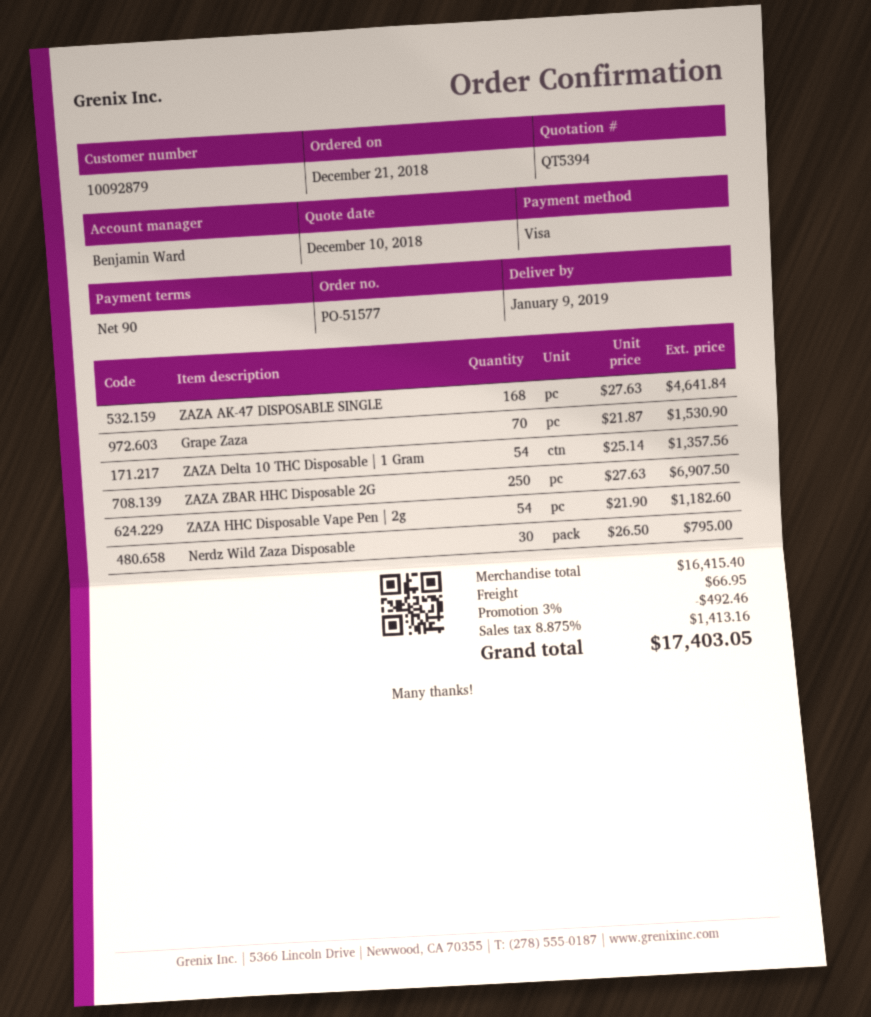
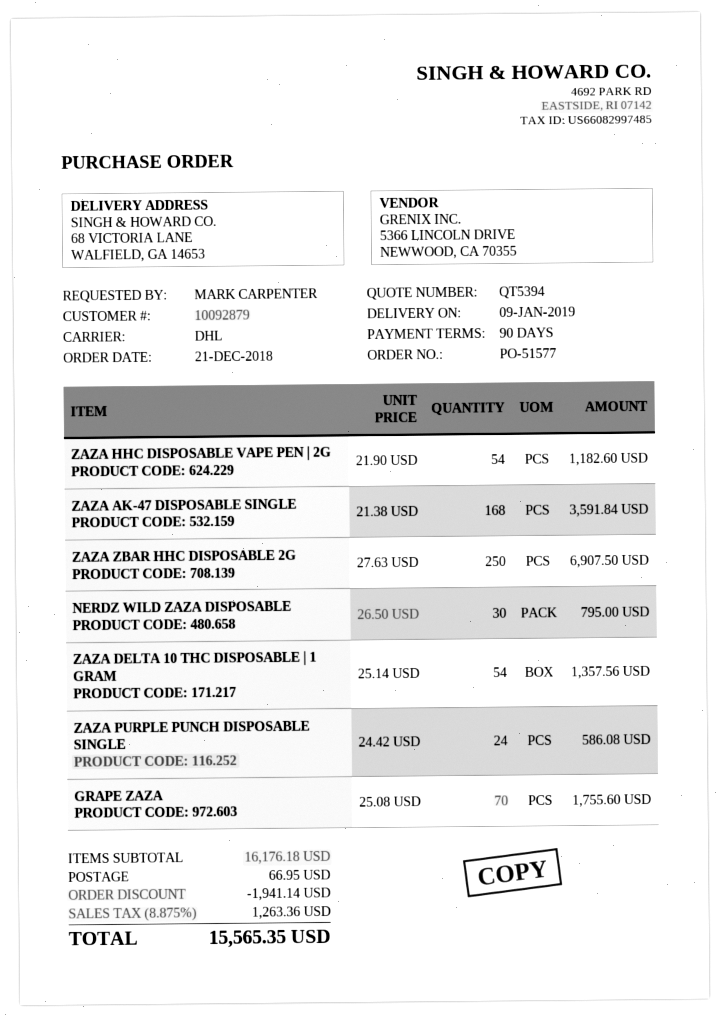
ZAZA AK-47 DISPOSABLE SINGLE: 168 x 27.63 = 4641.84 -> 168 x 21.38 = 3591.84
Grape Zaza: 70 x 21.87 = 1530.90 -> 70 x 25.08 = 1755.60
ZAZA PURPLE PUNCH DISPOSABLE SINGLE: none -> 24 x 24.42 = 586.08
subtotal: 16415.40 -> 16176.18
discount: 492.46 -> 1941.14
tax: 8.875% = 1413.16 -> 8.875% = 1263.36
total: 17403.05 -> 15565.35

